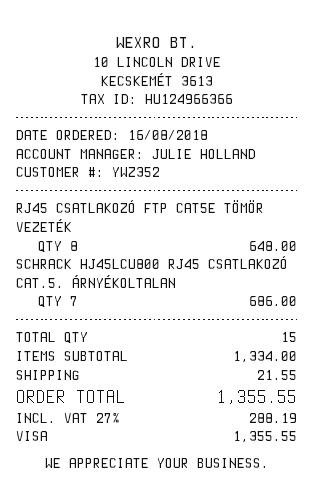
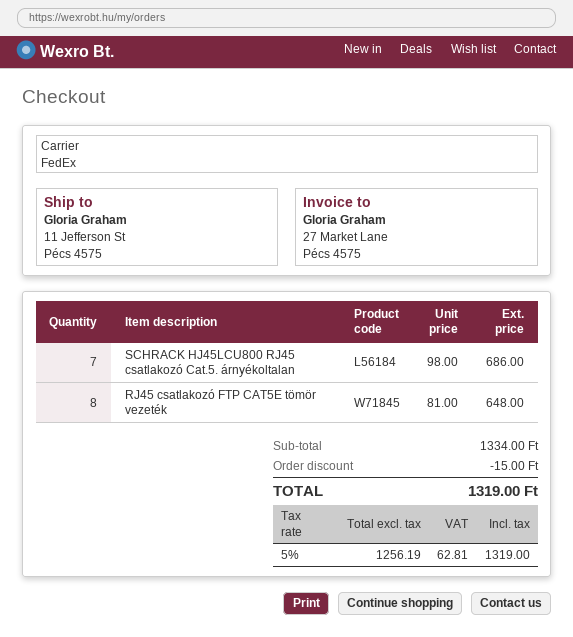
discount: none -> 15.00
shipping: 21.55 -> none
tax: 27% = 288.19 -> 5% = 62.81
total: 1355.55 -> 1319.00

